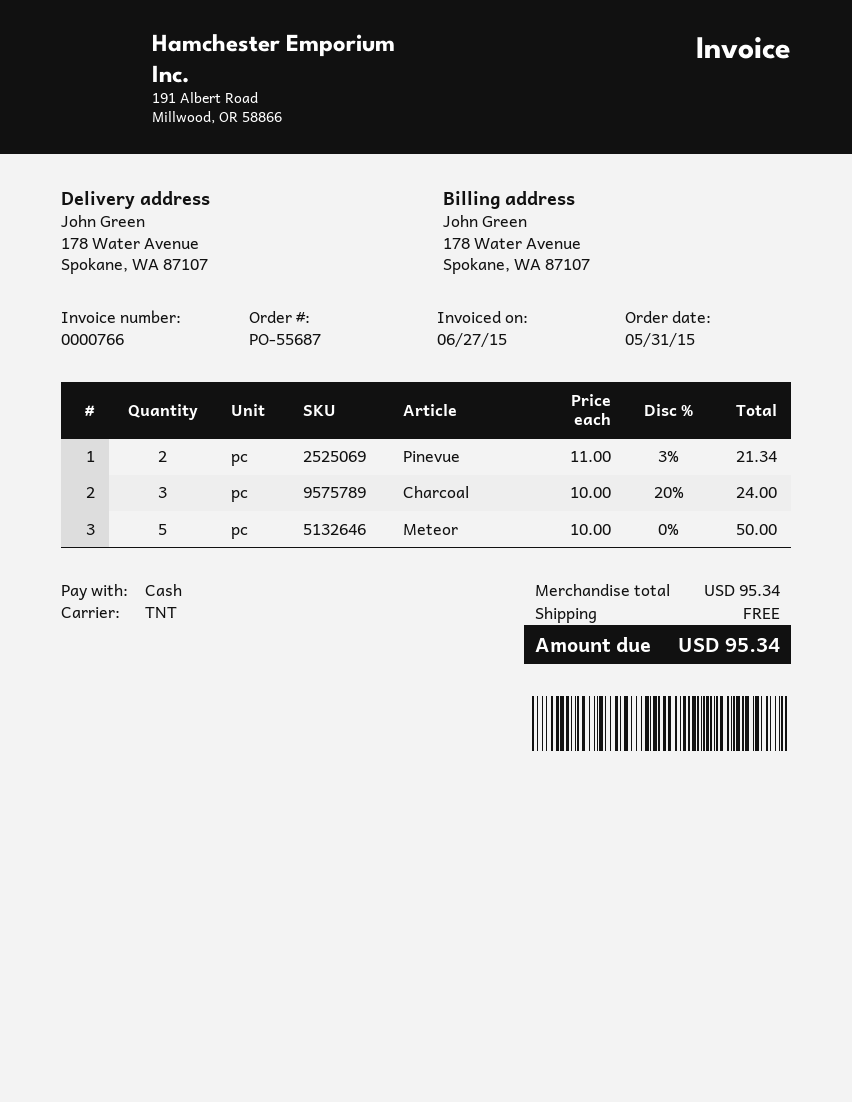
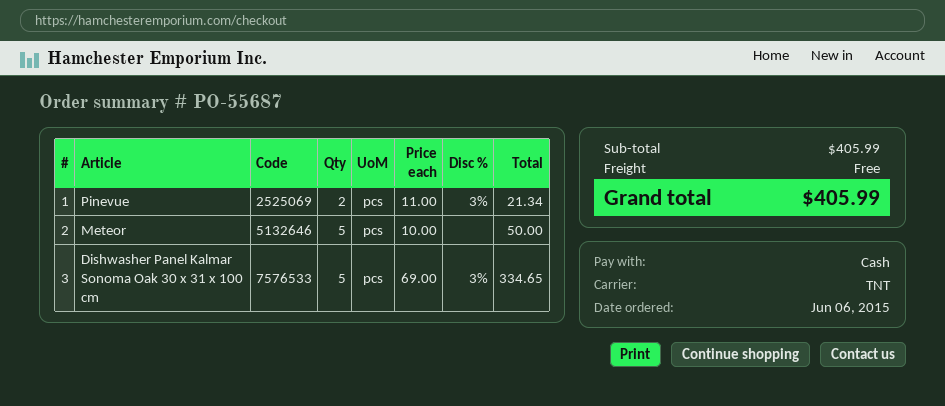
order date: 2015-05-31 -> 2015-06-06
Charcoal: 3 x 10.00 - 20% = 24.00 -> none
Dishwasher Panel Kalmar Sonoma Oak 30 x 31 x 100 cm: none -> 5 x 69.00 - 3% = 334.65
subtotal: 95.34 -> 405.99
total: 95.34 -> 405.99

